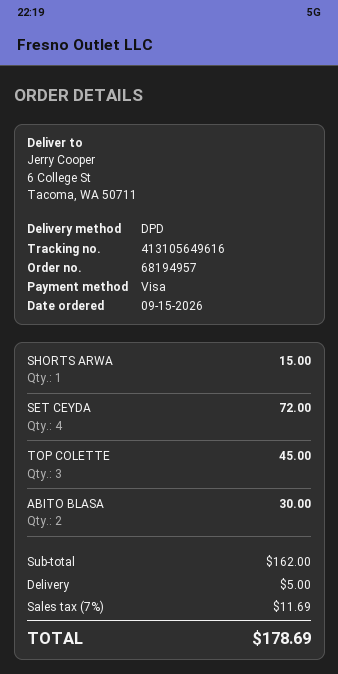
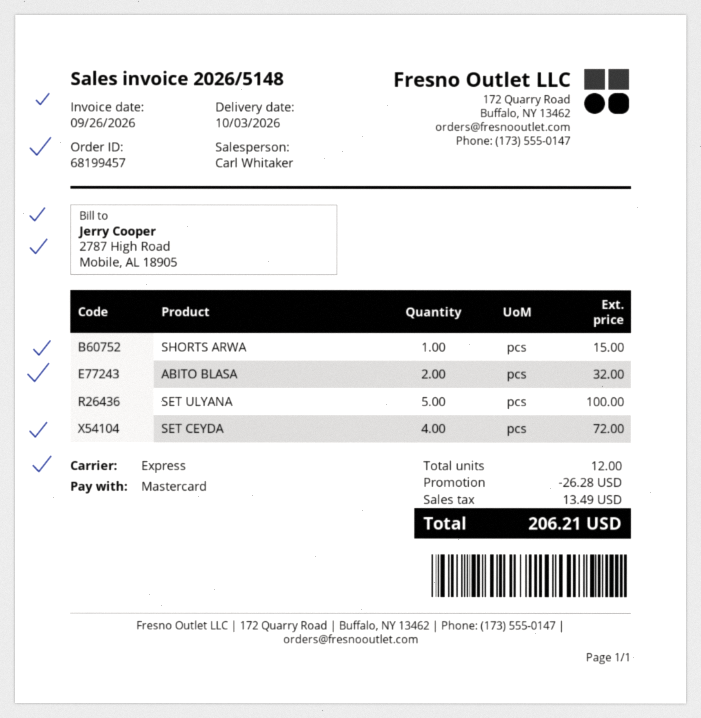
order number: 68194957 -> 68199457
payment method: Visa -> Mastercard
shipping method: DPD -> express
TOP COLETTE: 3 for 45.00 -> none
ABITO BLASA: 2 for 30.00 -> 2 for 32.00
SET ULYANA: none -> 5 for 100.00
discount: none -> 26.28
shipping: 5.00 -> none
tax: 11.69 -> 13.49
total: 178.69 -> 206.21

